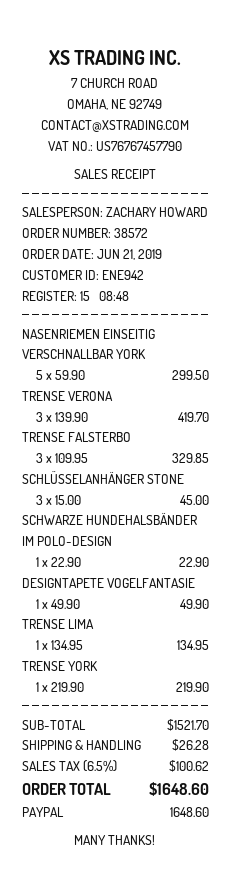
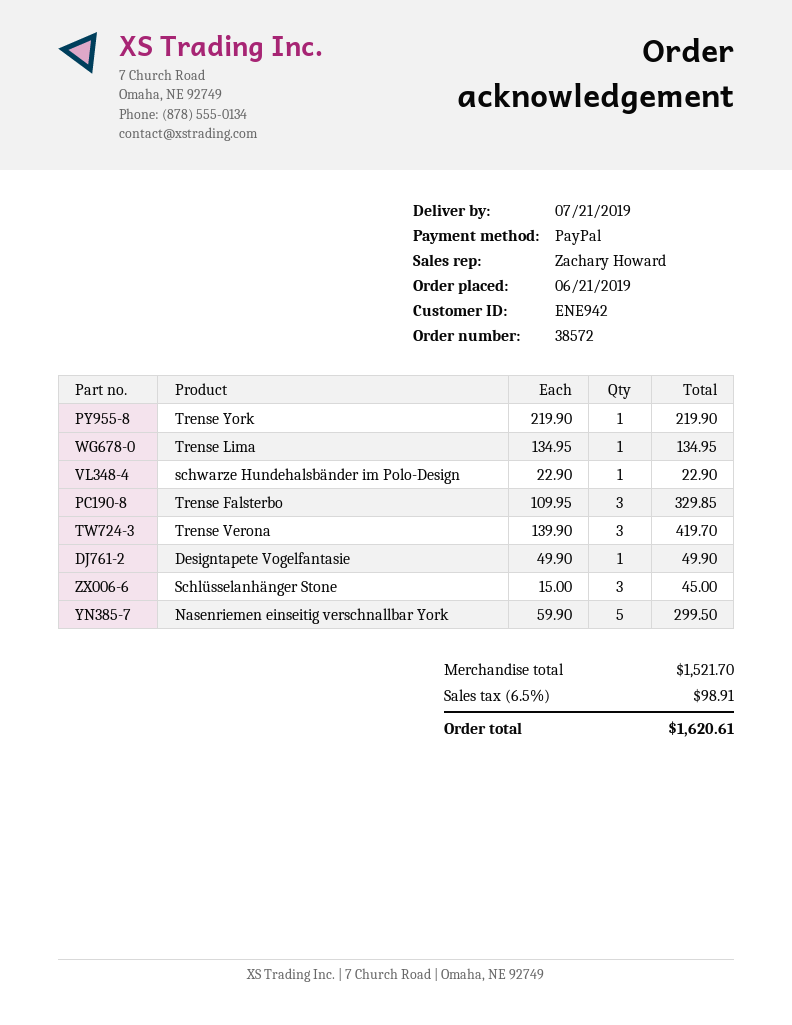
shipping: 26.28 -> none
tax: 6.5% = 100.62 -> 6.5% = 98.91
total: 1648.60 -> 1620.61

